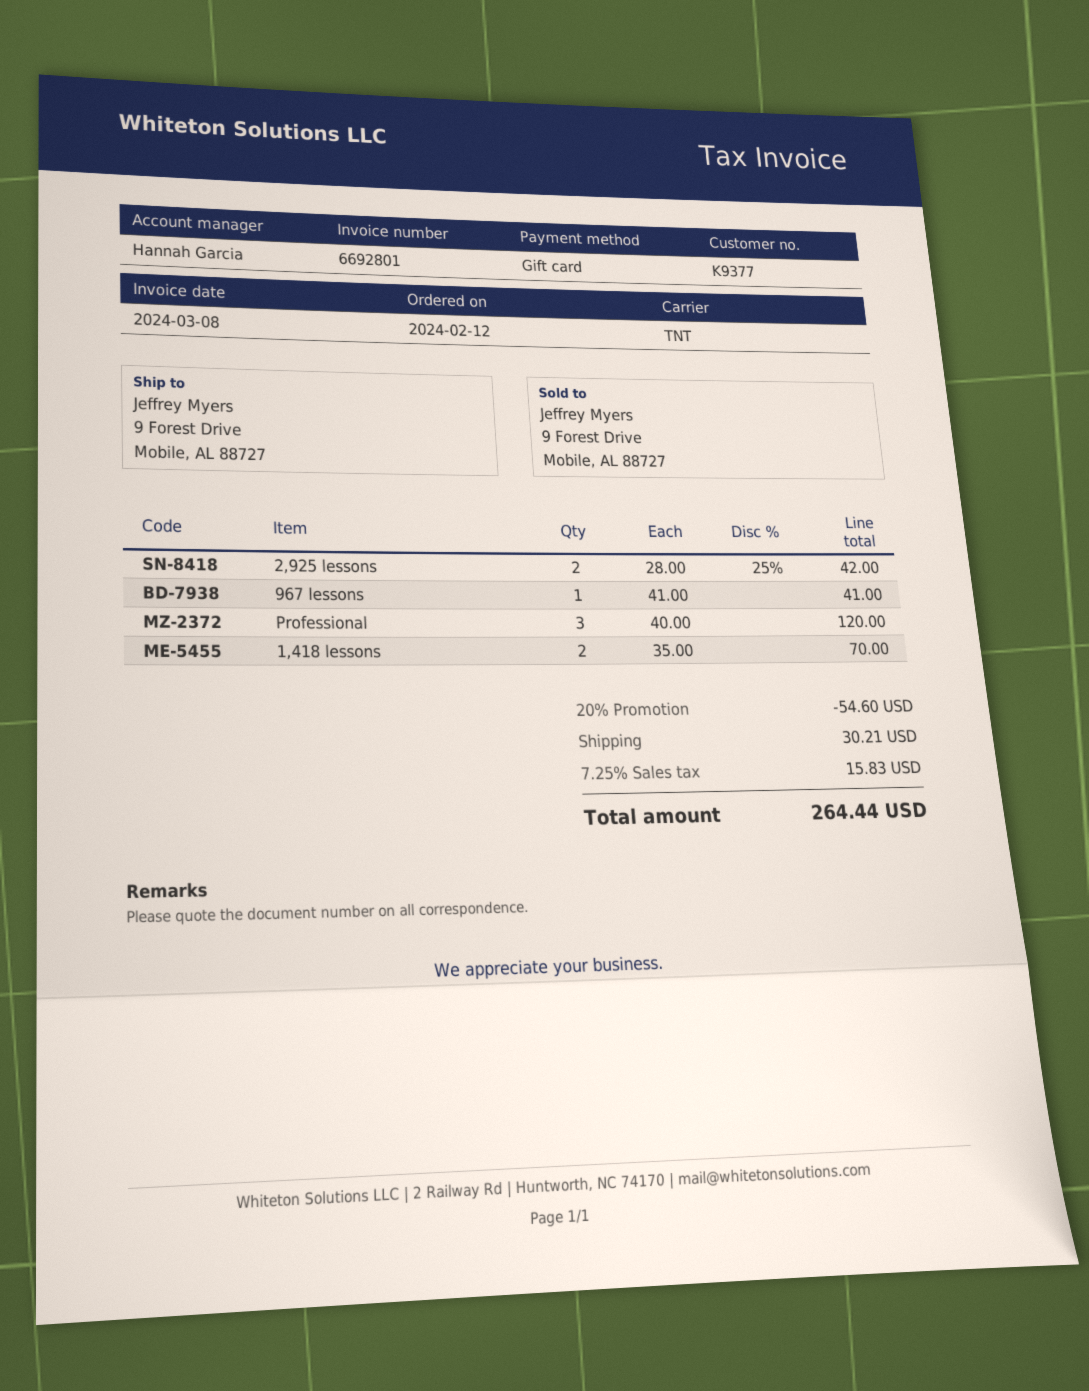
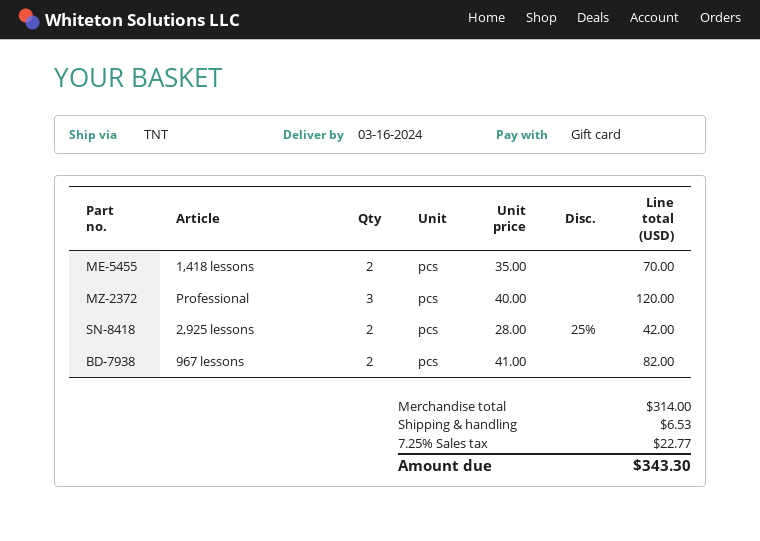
967 lessons: 1 x 41.00 = 41.00 -> 2 x 41.00 = 82.00
discount: 20% = 54.60 -> none
shipping: 30.21 -> 6.53
tax: 7.25% = 15.83 -> 7.25% = 22.77
total: 264.44 -> 343.30

